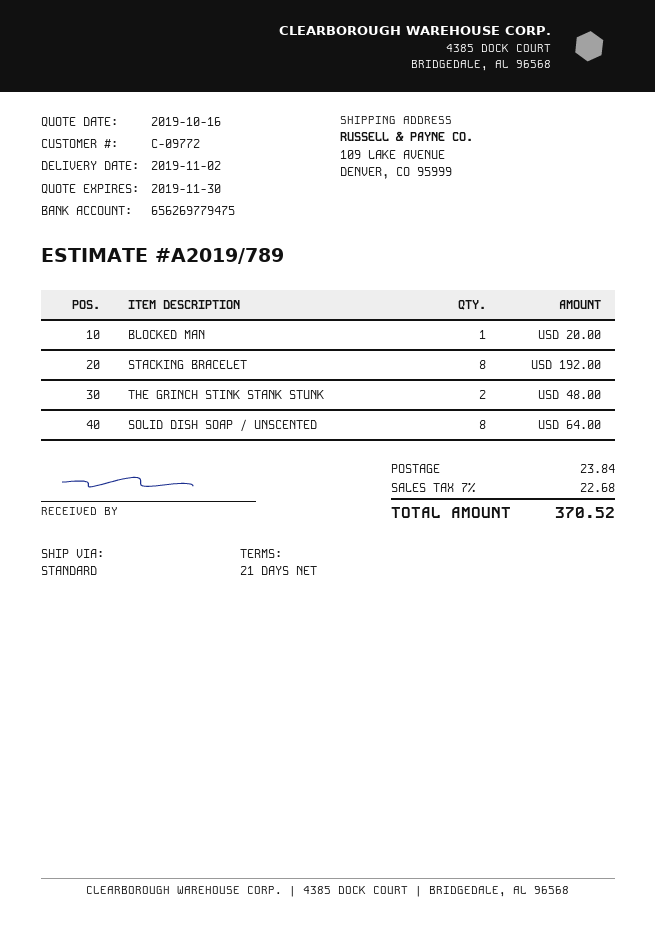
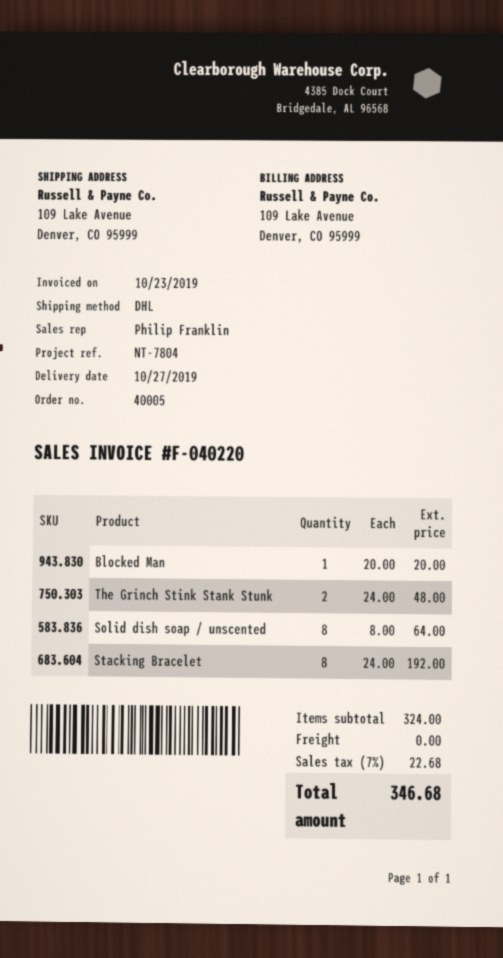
delivery date: 2019-11-02 -> 2019-10-27
shipping method: standard -> DHL
shipping: 23.84 -> 0.00
total: 370.52 -> 346.68

